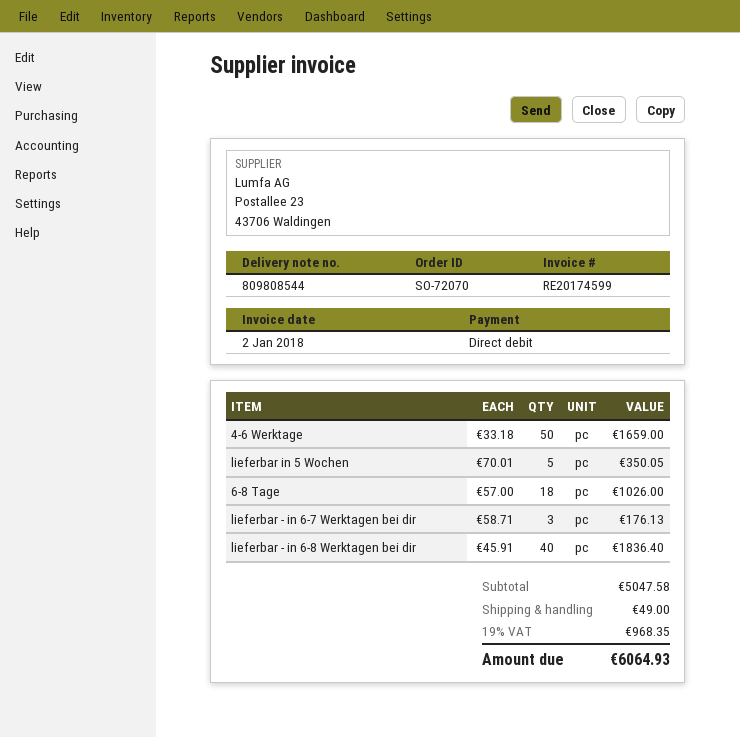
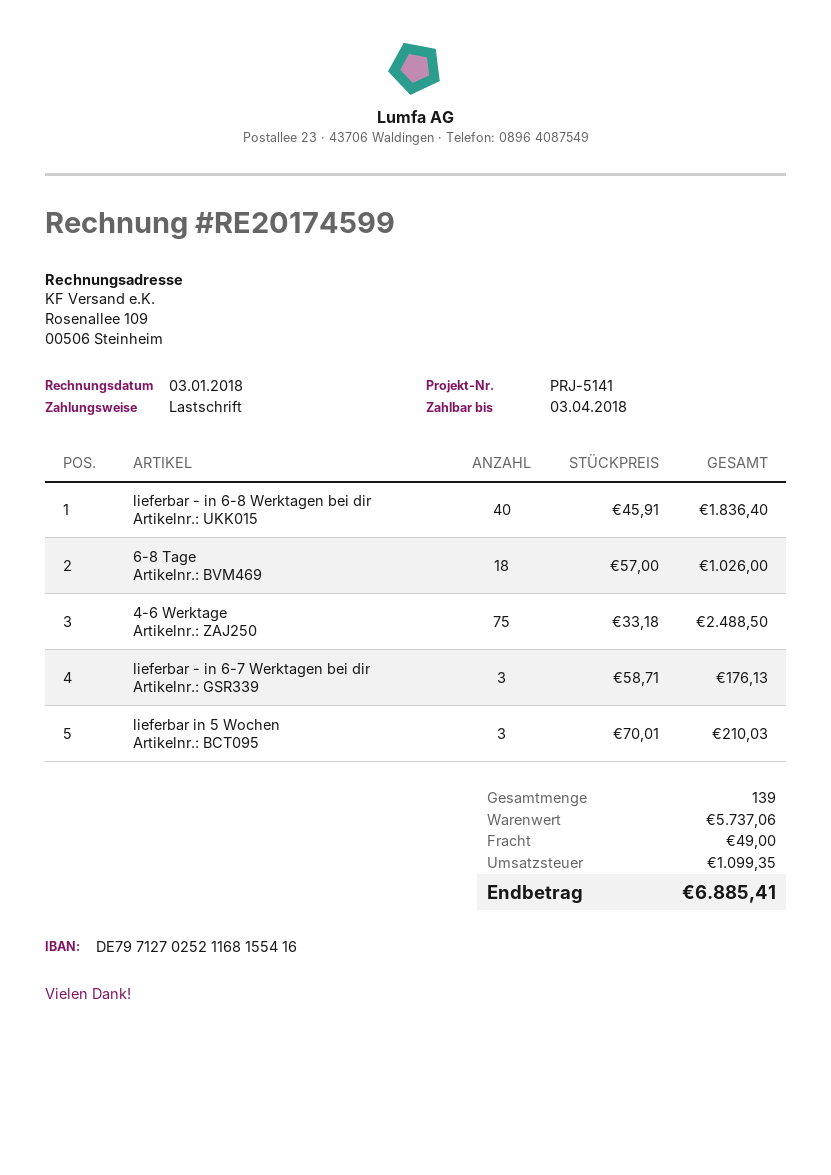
invoice date: 2018-01-02 -> 2018-01-03
4-6 Werktage: 50 x 33.18 = 1659.00 -> 75 x 33.18 = 2488.50
lieferbar in 5 Wochen: 5 x 70.01 = 350.05 -> 3 x 70.01 = 210.03
subtotal: 5047.58 -> 5737.06
tax: 968.35 -> 1099.35
total: 6064.93 -> 6885.41

